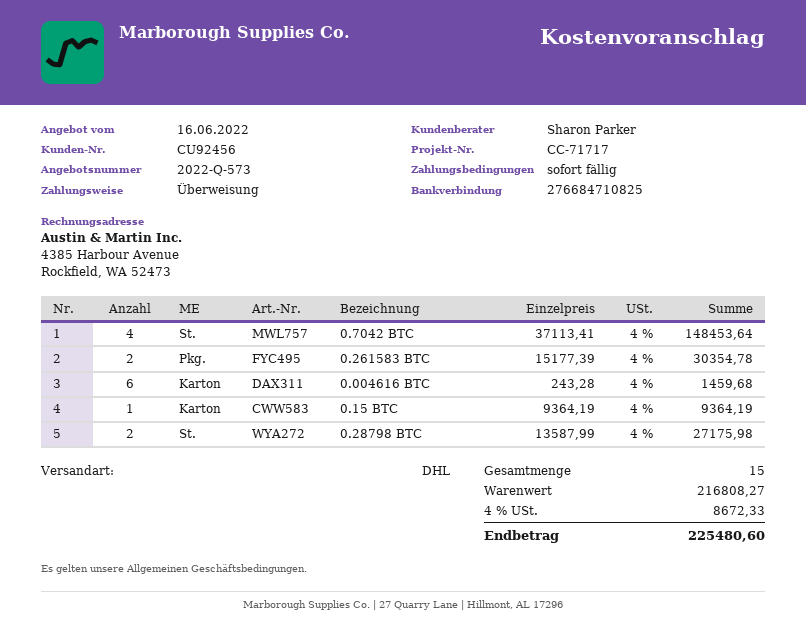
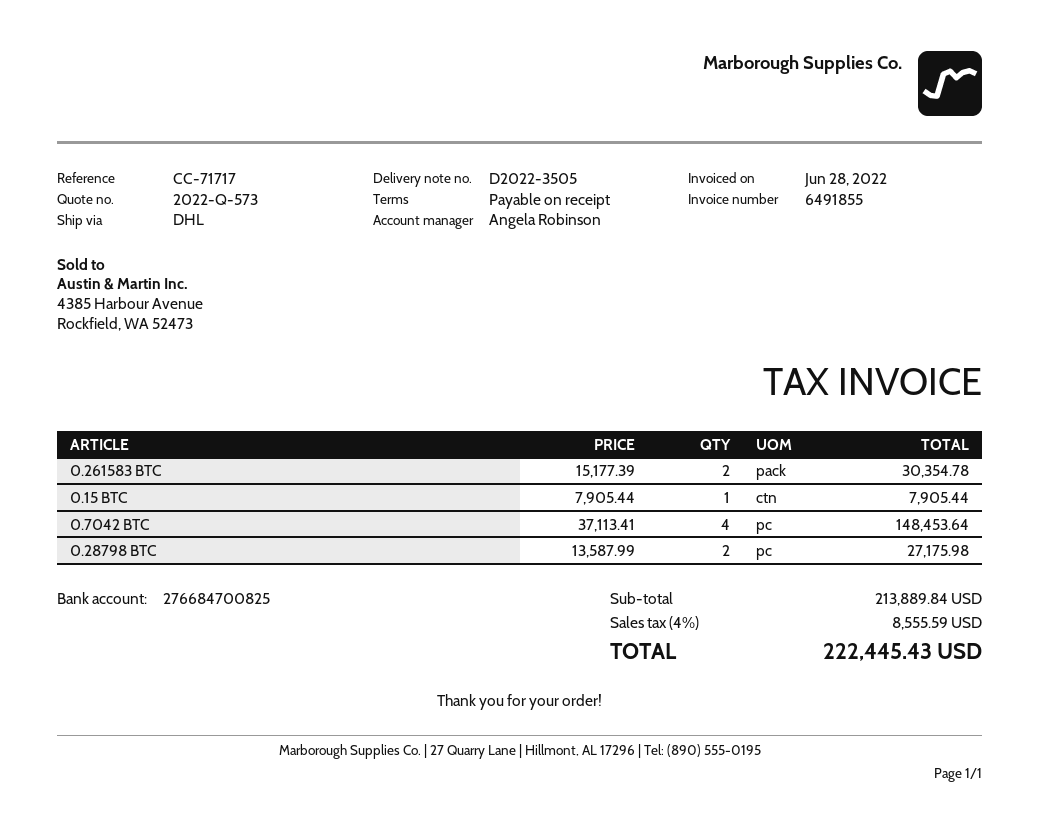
sales rep: Sharon Parker -> Angela Robinson
bank account: 276684710825 -> 276684700825
0.004616 BTC: 6 x 243.28 = 1459.68 -> none
0.15 BTC: 1 x 9364.19 = 9364.19 -> 1 x 7905.44 = 7905.44
subtotal: 216808.27 -> 213889.84
tax: 4% = 8672.33 -> 4% = 8555.59
total: 225480.60 -> 222445.43

